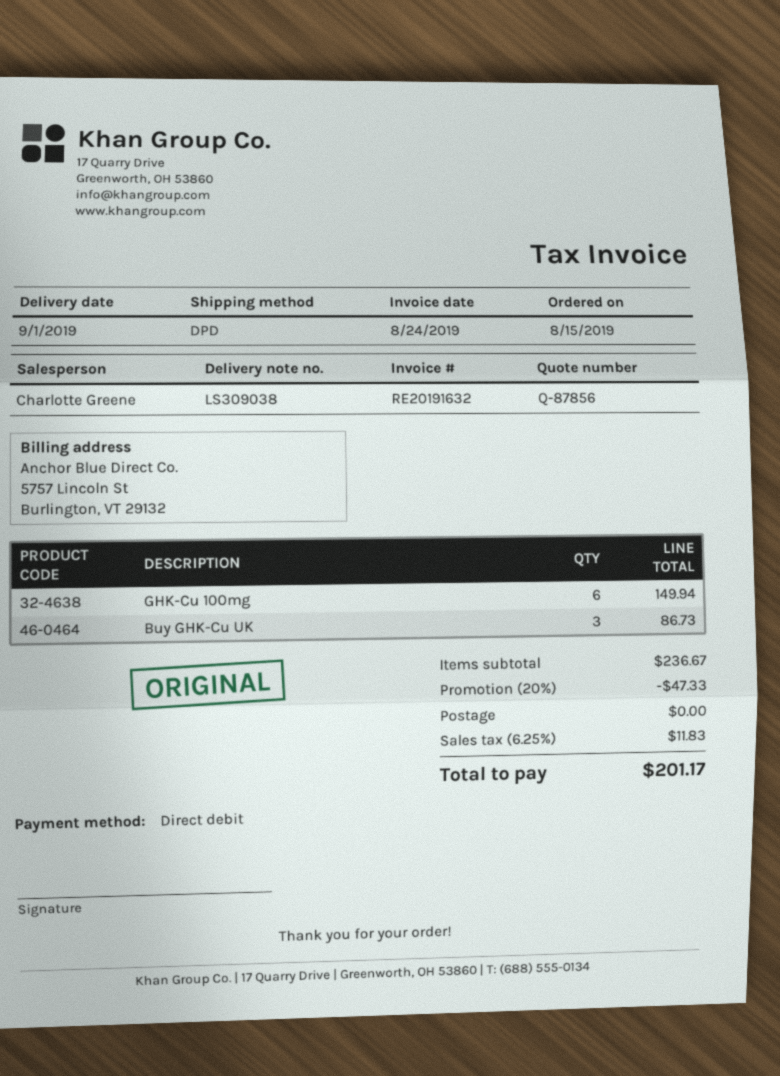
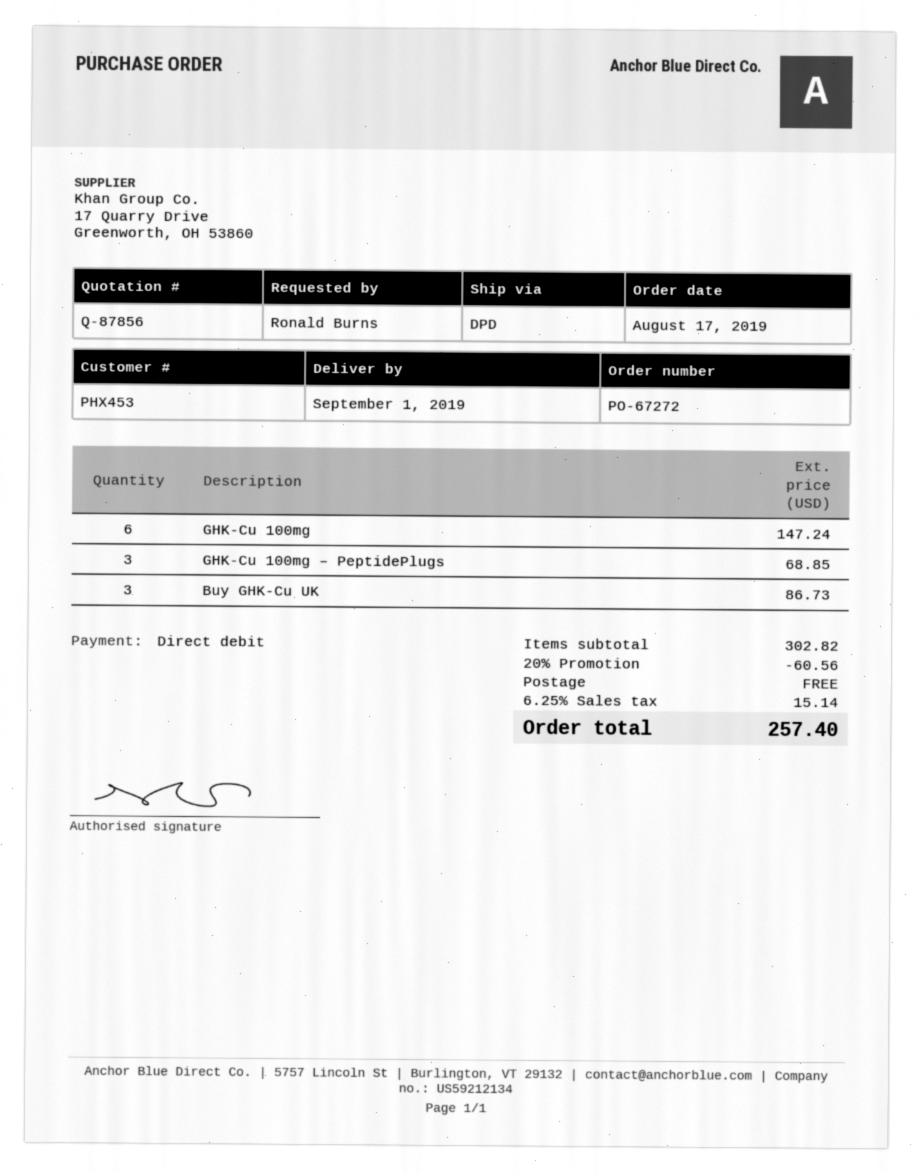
order date: 2019-08-15 -> 2019-08-17
GHK-Cu 100mg: 6 for 149.94 -> 6 for 147.24
GHK-Cu 100mg – PeptidePlugs: none -> 3 for 68.85
subtotal: 236.67 -> 302.82
discount: 20% = 47.33 -> 20% = 60.56
tax: 6.25% = 11.83 -> 6.25% = 15.14
total: 201.17 -> 257.40

